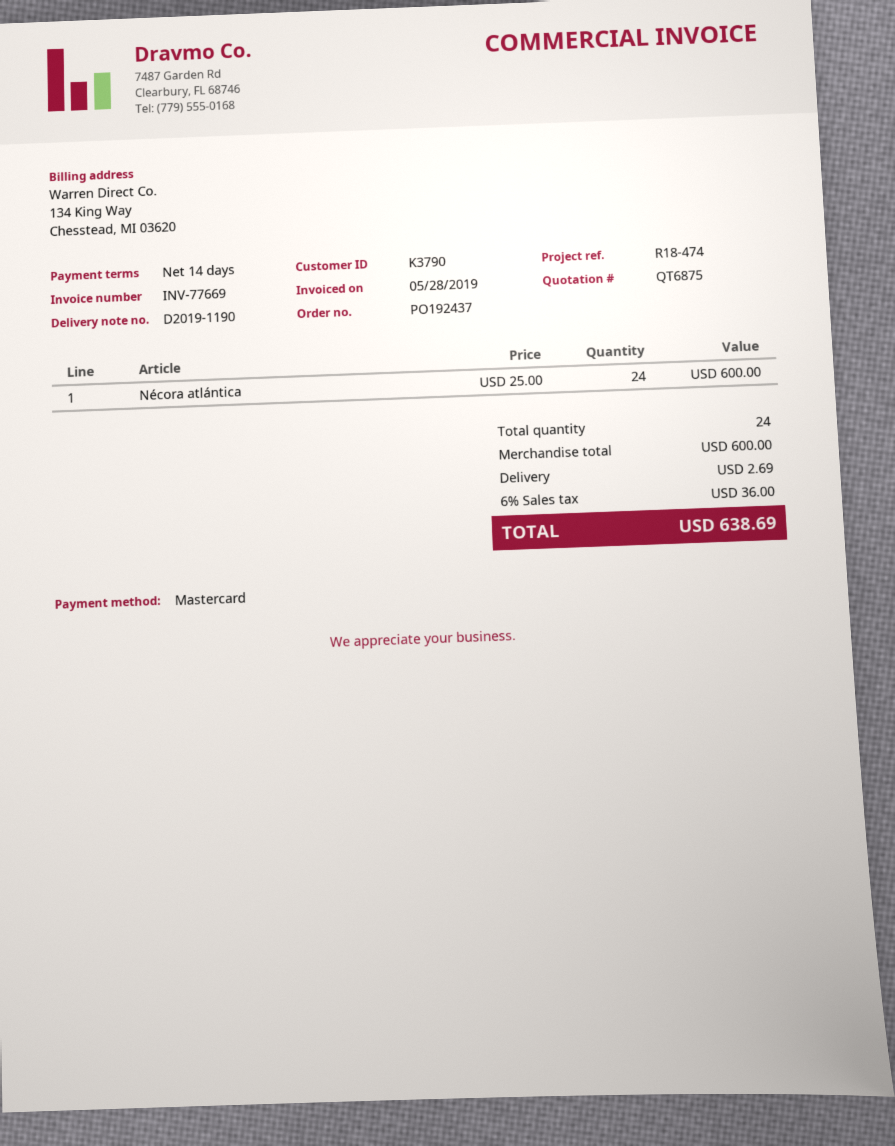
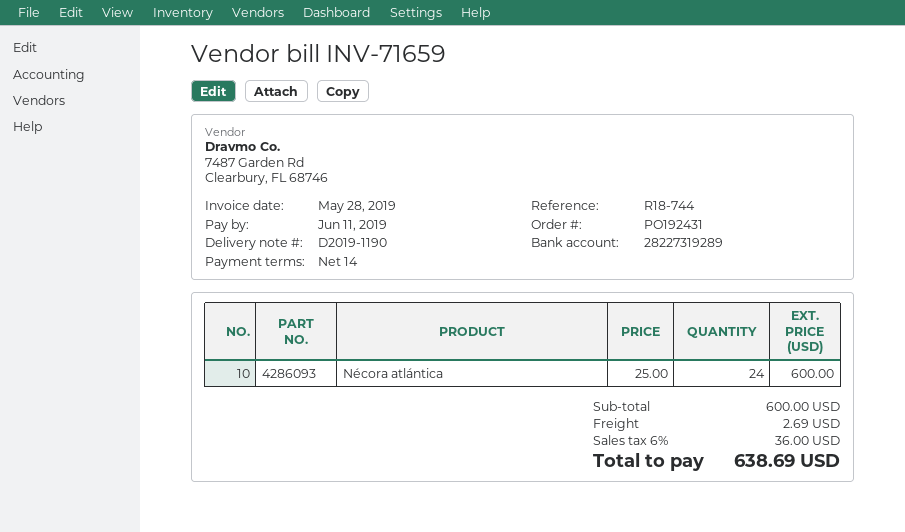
order number: PO192437 -> PO192431
invoice number: INV-77669 -> INV-71659
reference: R18-474 -> R18-744

